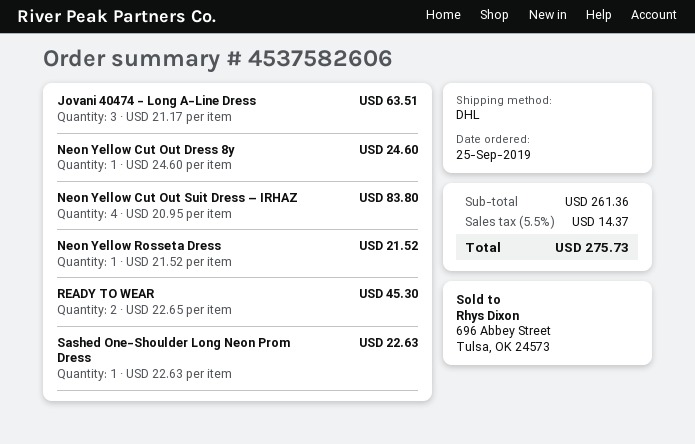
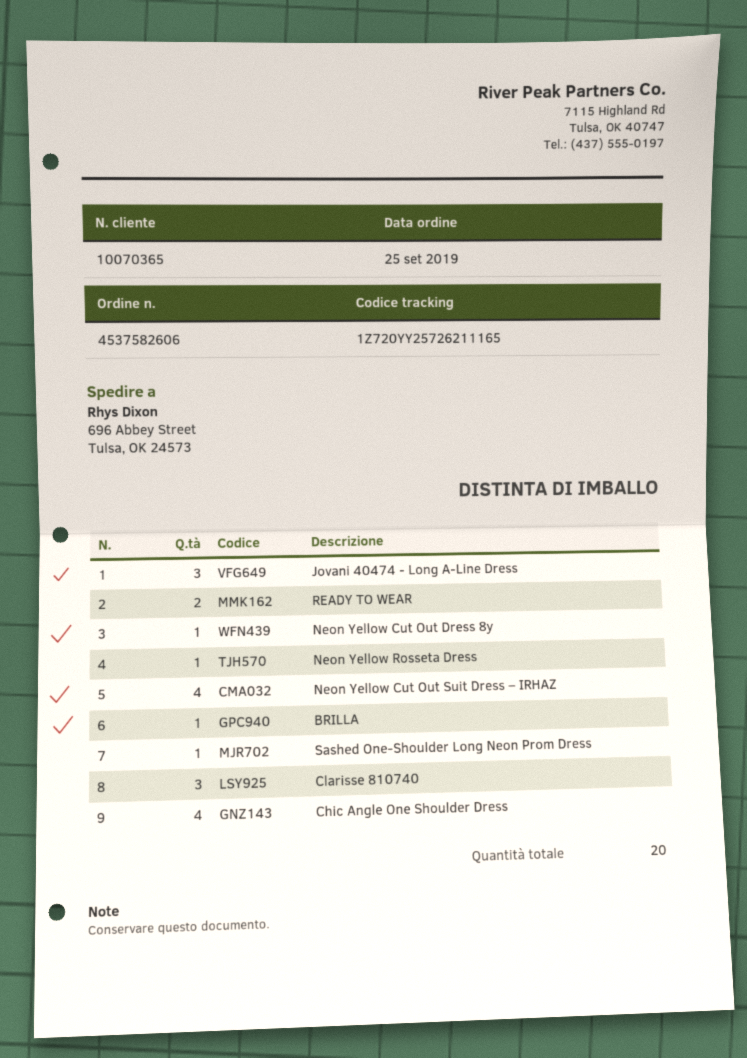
BRILLA: none -> 1
Clarisse 810740: none -> 3
Chic Angle One Shoulder Dress: none -> 4

